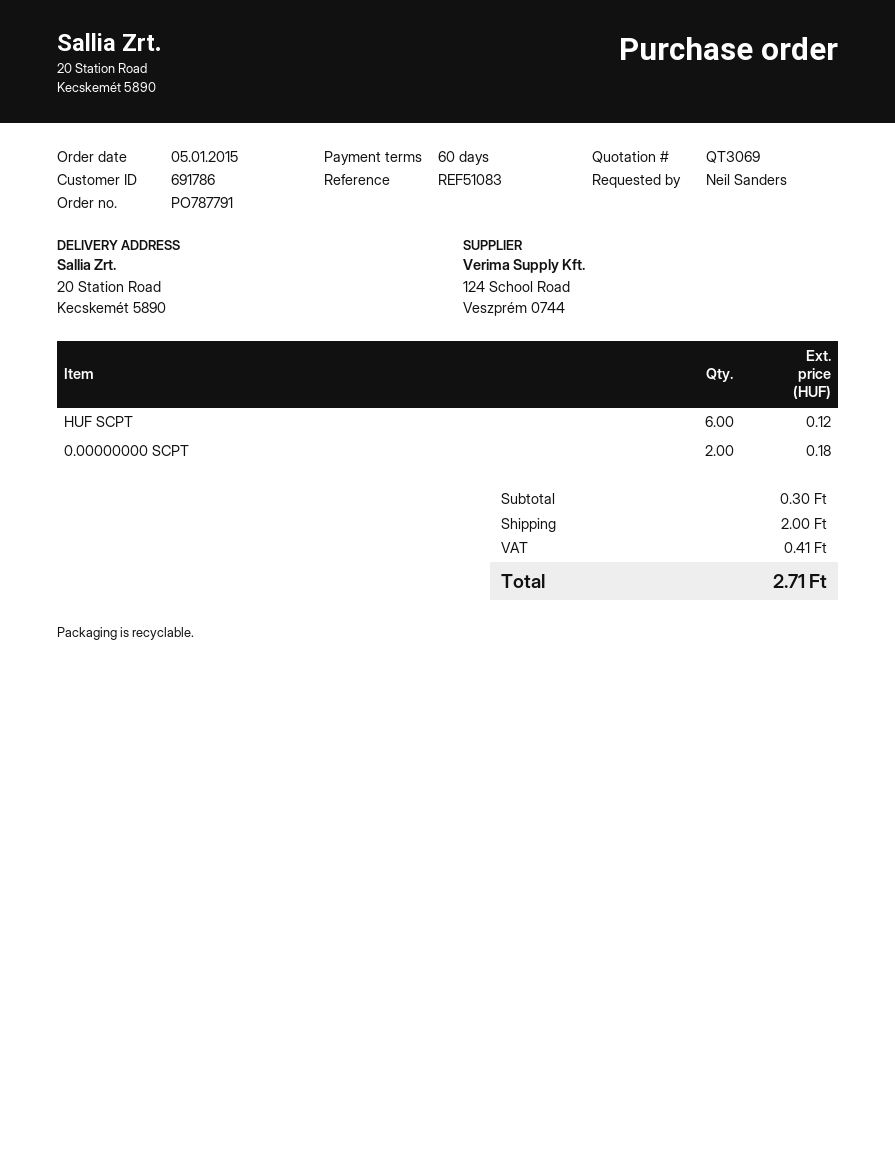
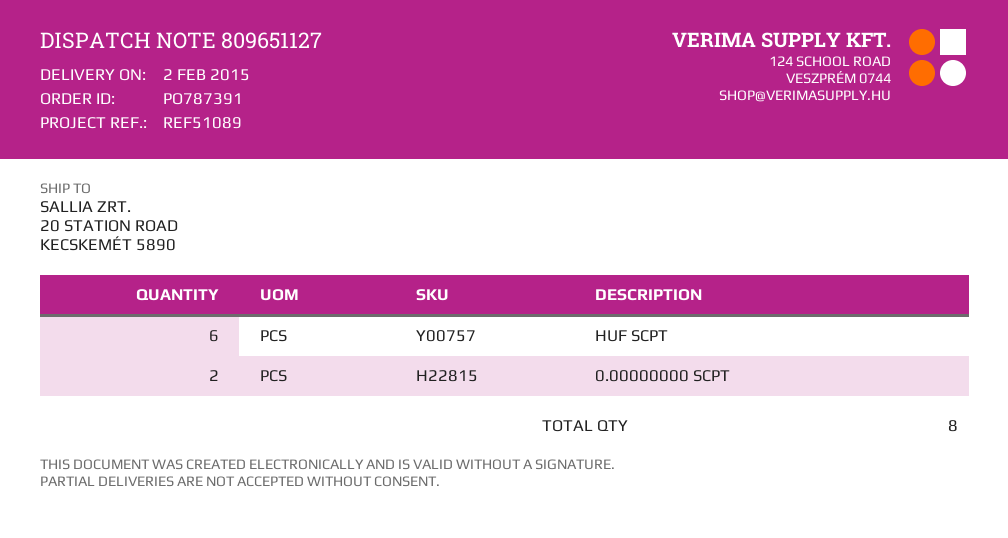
order number: PO787791 -> PO787391
reference: REF51083 -> REF51089

